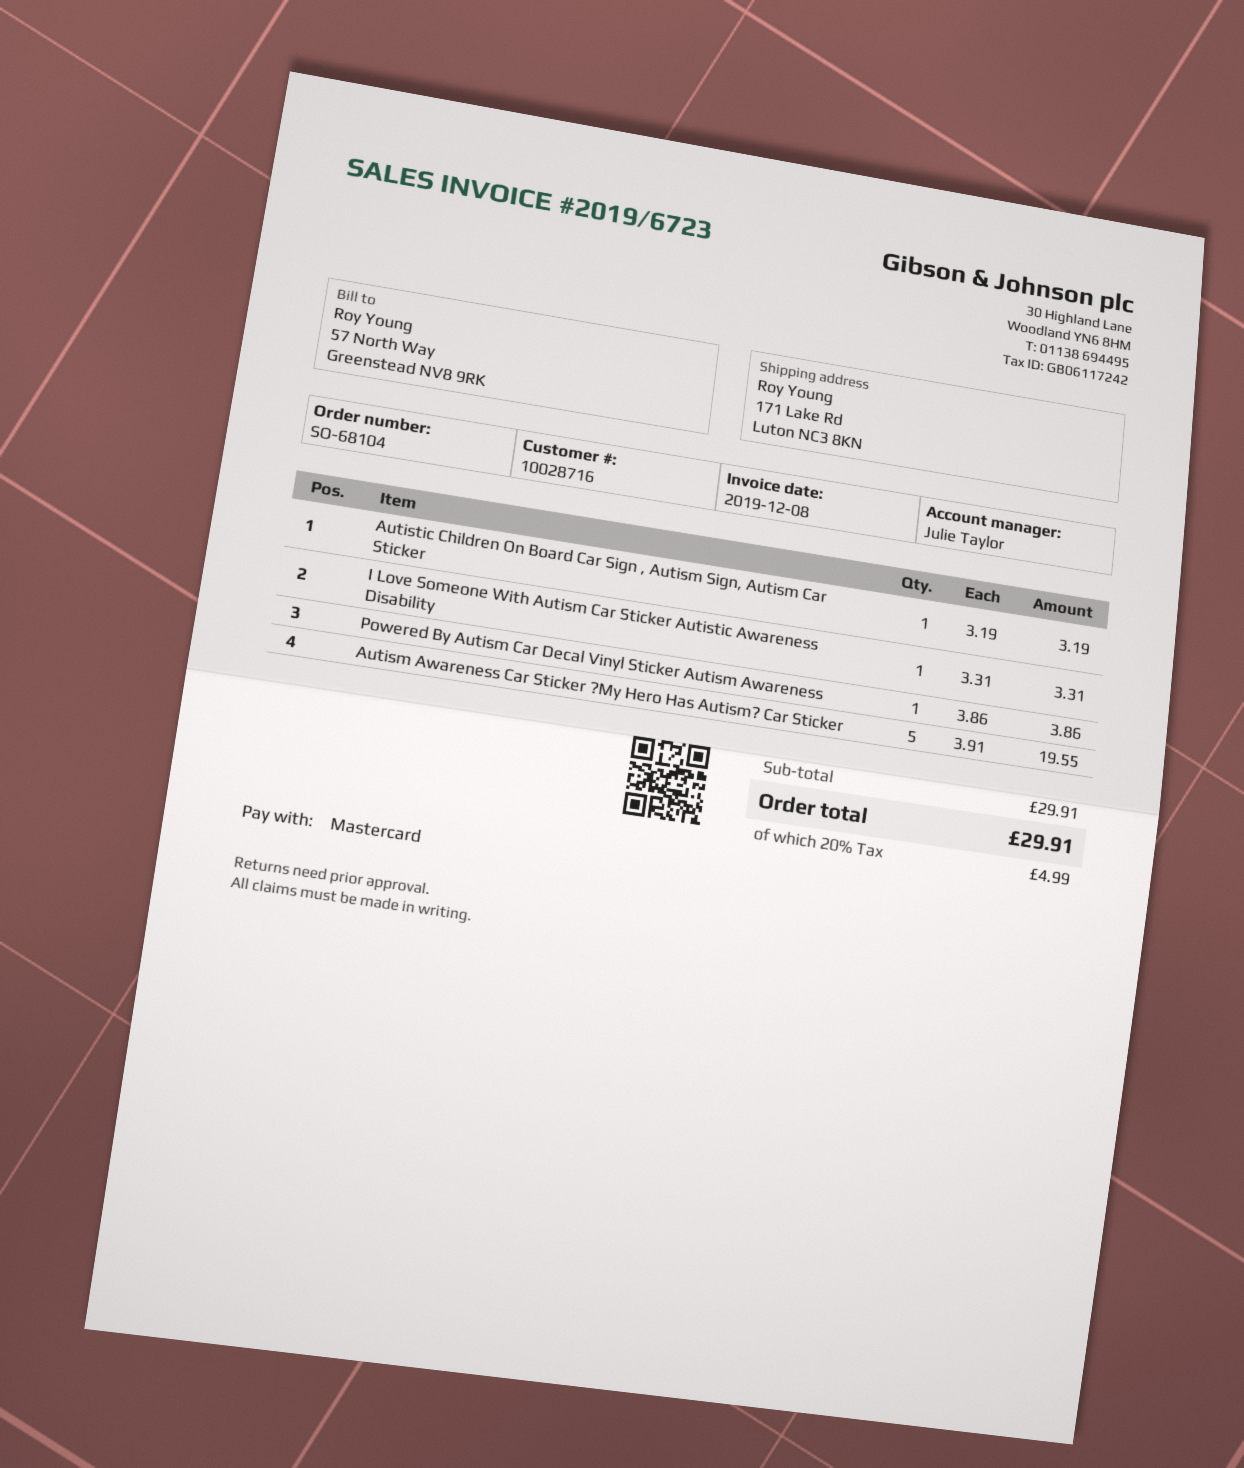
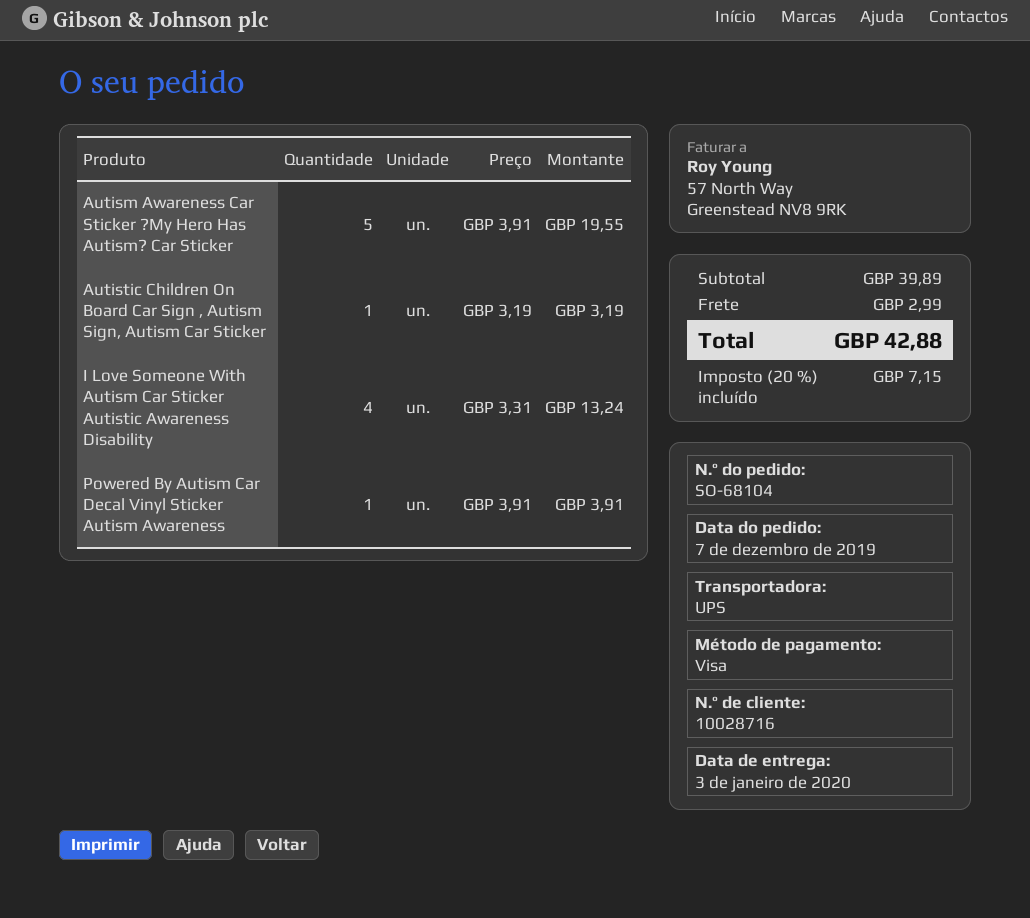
payment method: Mastercard -> Visa
I Love Someone With Autism Car Sticker Autistic Awareness Disability: 1 x 3.31 = 3.31 -> 4 x 3.31 = 13.24
Powered By Autism Car Decal Vinyl Sticker Autism Awareness: 1 x 3.86 = 3.86 -> 1 x 3.91 = 3.91
subtotal: 29.91 -> 39.89
shipping: none -> 2.99
tax: 20% = 4.99 -> 20% = 7.15
total: 29.91 -> 42.88

